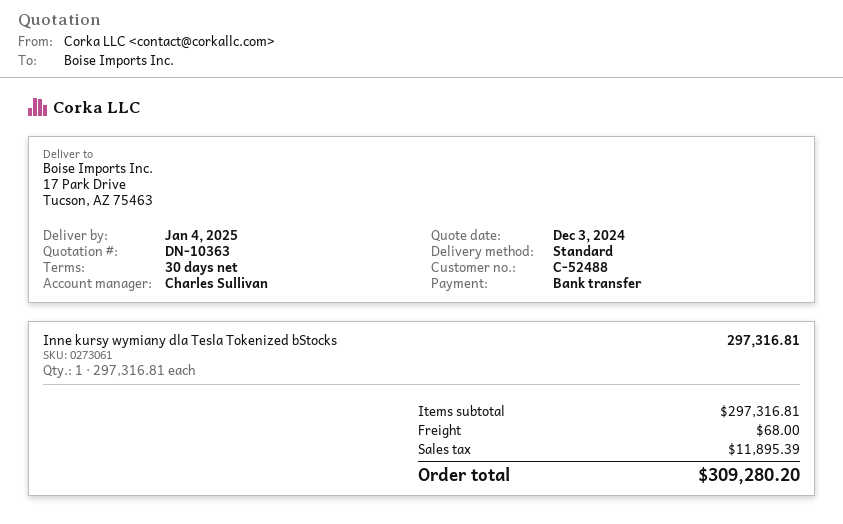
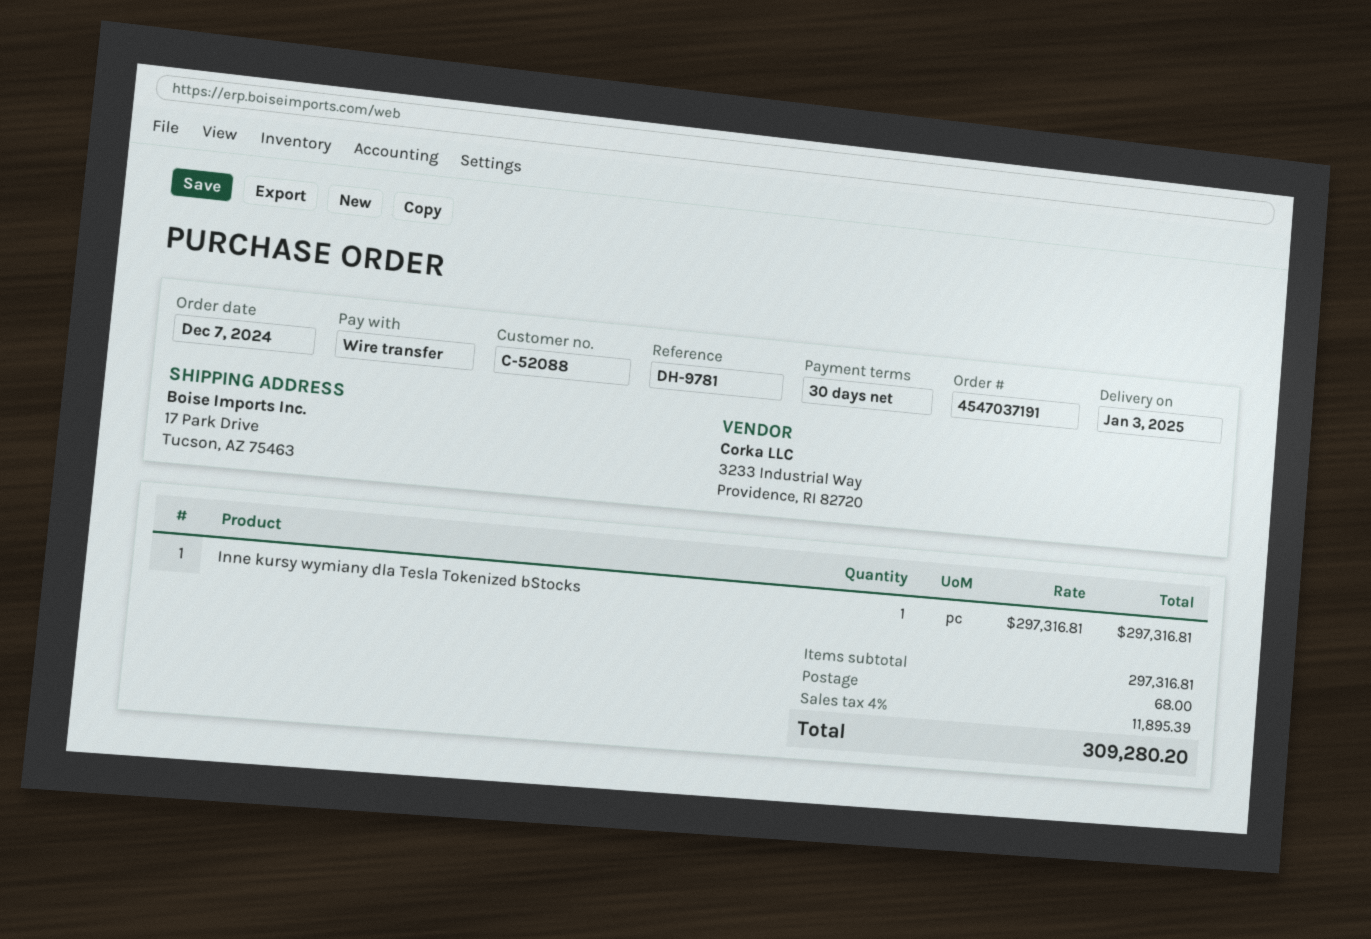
delivery date: 2025-01-04 -> 2025-01-03
customer number: C-52488 -> C-52088

